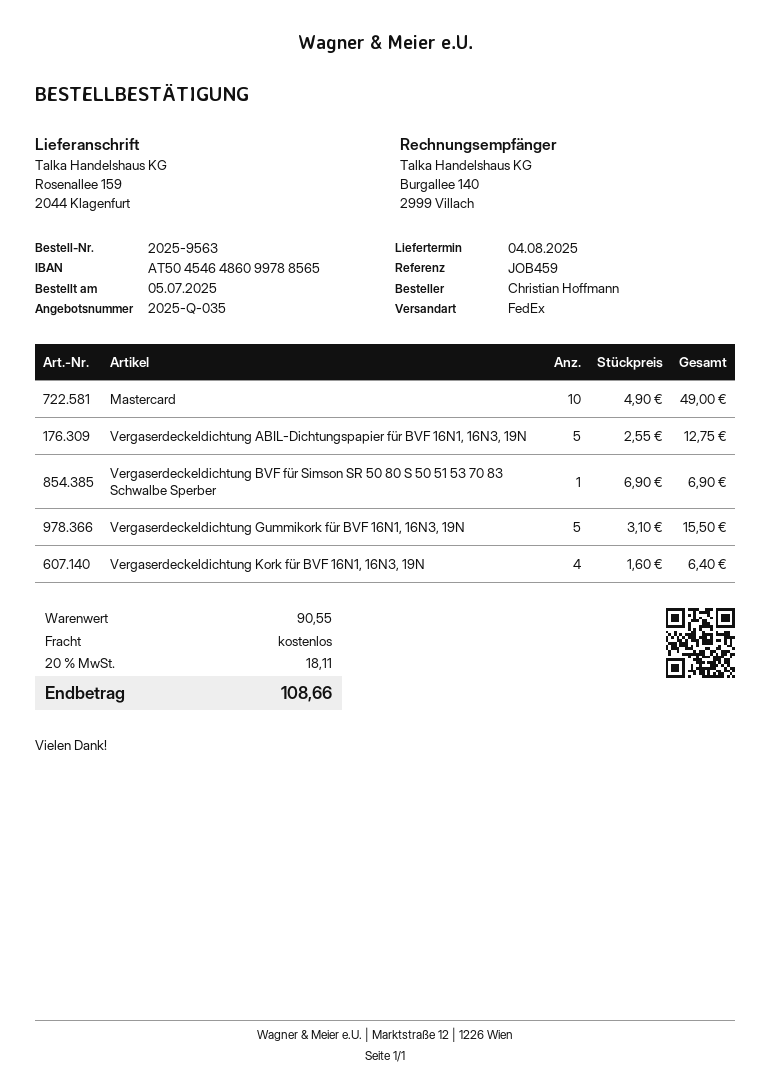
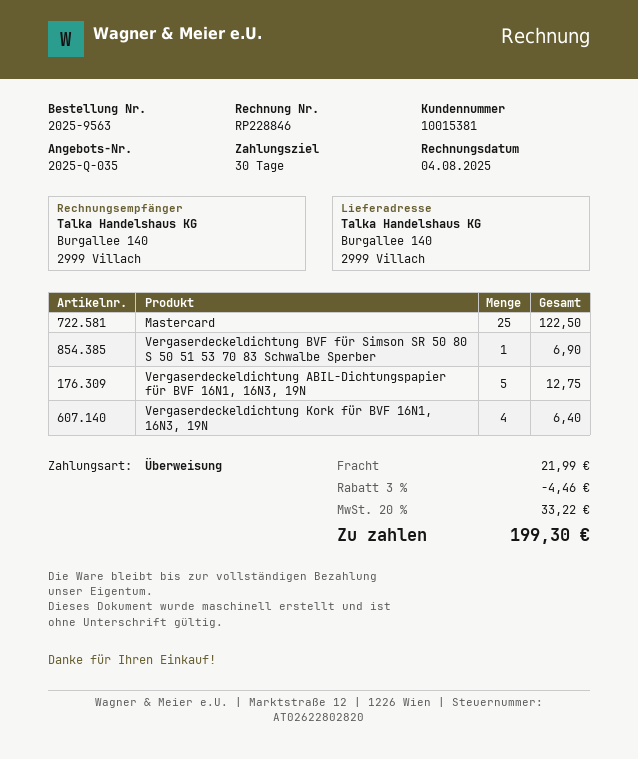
ship to: Rosenallee 159, 2044 Klagenfurt -> Burgallee 140, 2999 Villach
Mastercard: 10 for 49.00 -> 25 for 122.50
Vergaserdeckeldichtung Gummikork für BVF 16N1, 16N3, 19N: 5 for 15.50 -> none
discount: none -> 3% = 4.46
shipping: 0.00 -> 21.99
tax: 20% = 18.11 -> 20% = 33.22
total: 108.66 -> 199.30

